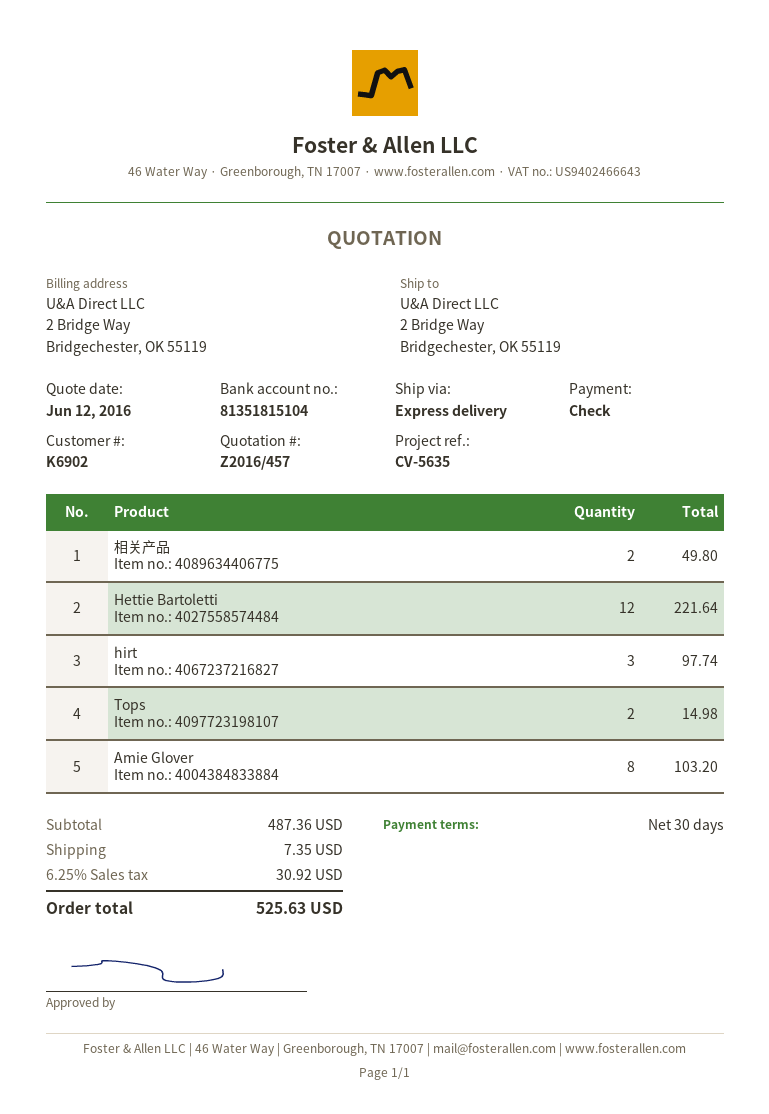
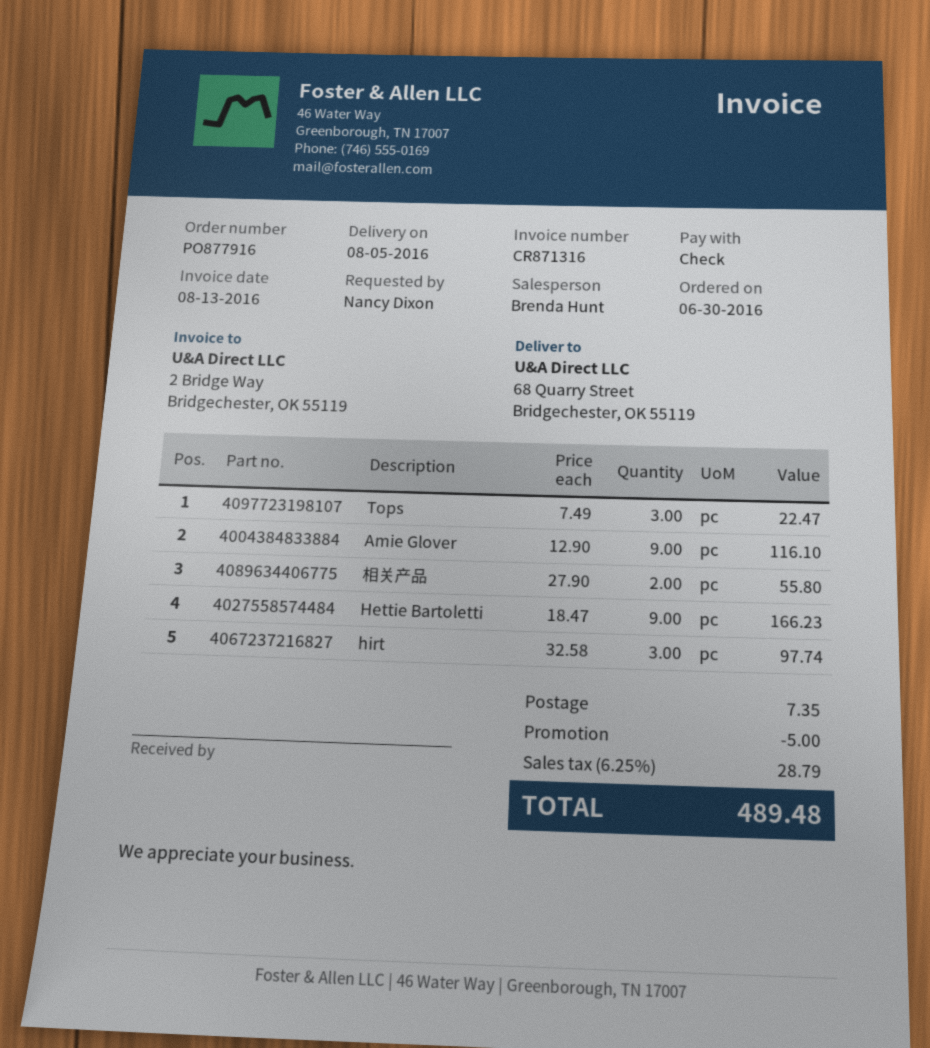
ship to: 2 Bridge Way, Bridgechester, OK 55119 -> 68 Quarry Street, Bridgechester, OK 55119
相关产品: 2 for 49.80 -> 2 for 55.80
Hettie Bartoletti: 12 for 221.64 -> 9 for 166.23
Tops: 2 for 14.98 -> 3 for 22.47
Amie Glover: 8 for 103.20 -> 9 for 116.10
discount: none -> 5.00
tax: 6.25% = 30.92 -> 6.25% = 28.79
total: 525.63 -> 489.48

